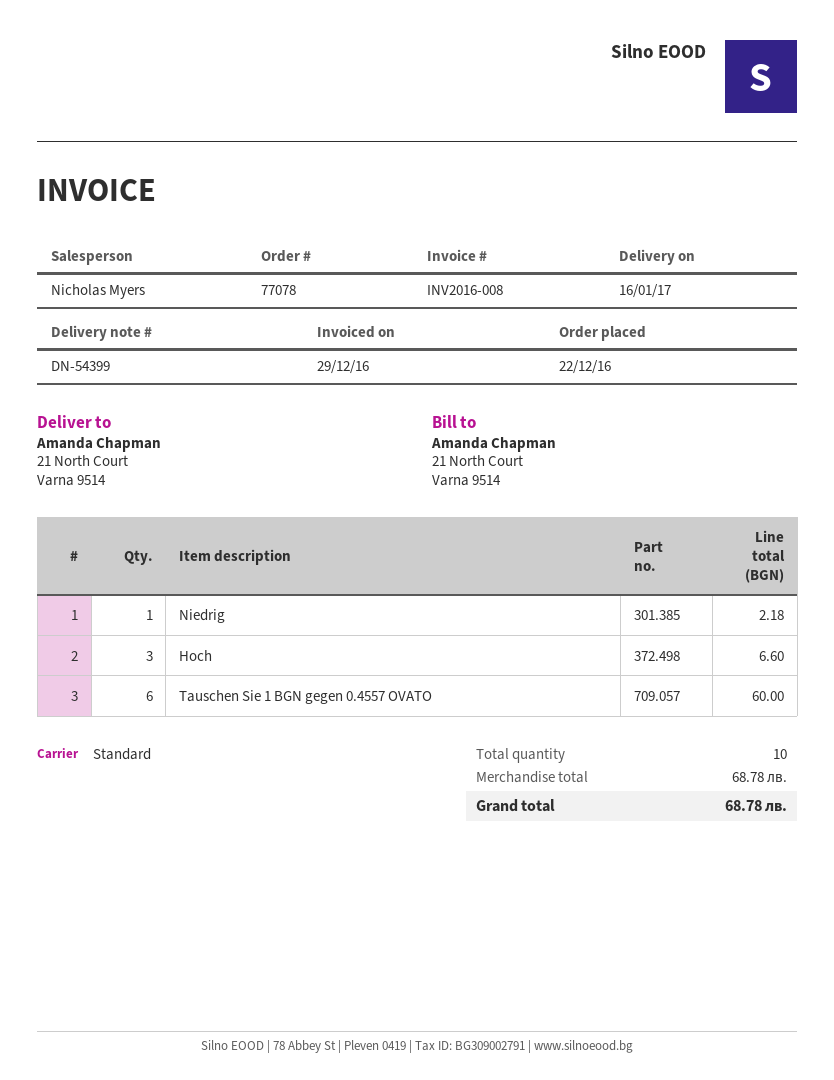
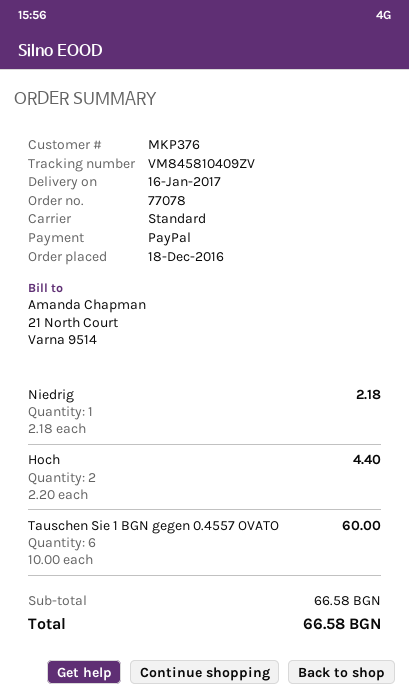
order date: 2016-12-22 -> 2016-12-18
Hoch: 3 for 6.60 -> 2 for 4.40
subtotal: 68.78 -> 66.58
total: 68.78 -> 66.58

